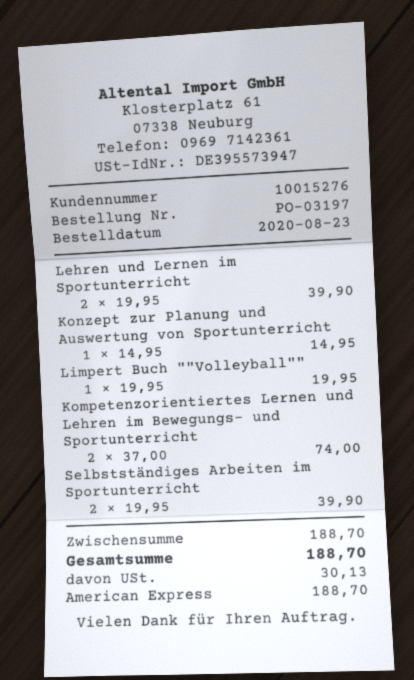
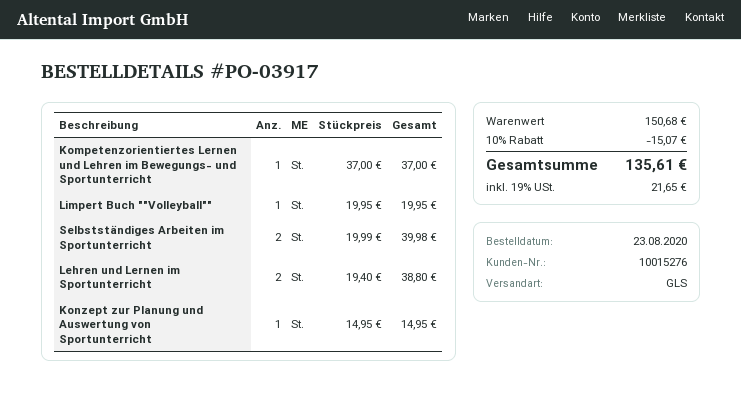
order number: PO-03197 -> PO-03917
Lehren und Lernen im Sportunterricht: 2 x 19.95 = 39.90 -> 2 x 19.40 = 38.80
Kompetenzorientiertes Lernen und Lehren im Bewegungs- und Sportunterricht: 2 x 37.00 = 74.00 -> 1 x 37.00 = 37.00
Selbstständiges Arbeiten im Sportunterricht: 2 x 19.95 = 39.90 -> 2 x 19.99 = 39.98
subtotal: 188.70 -> 150.68
discount: none -> 10% = 15.07
tax: 30.13 -> 21.65
total: 188.70 -> 135.61

